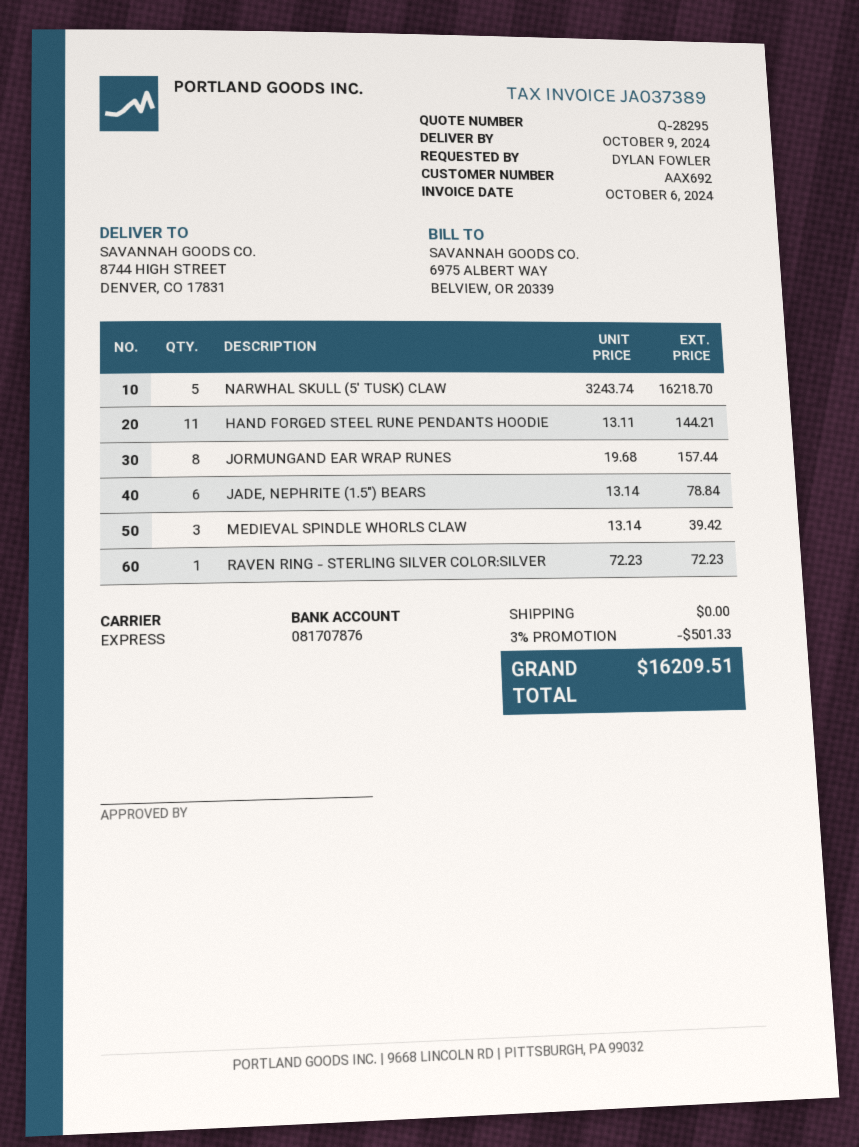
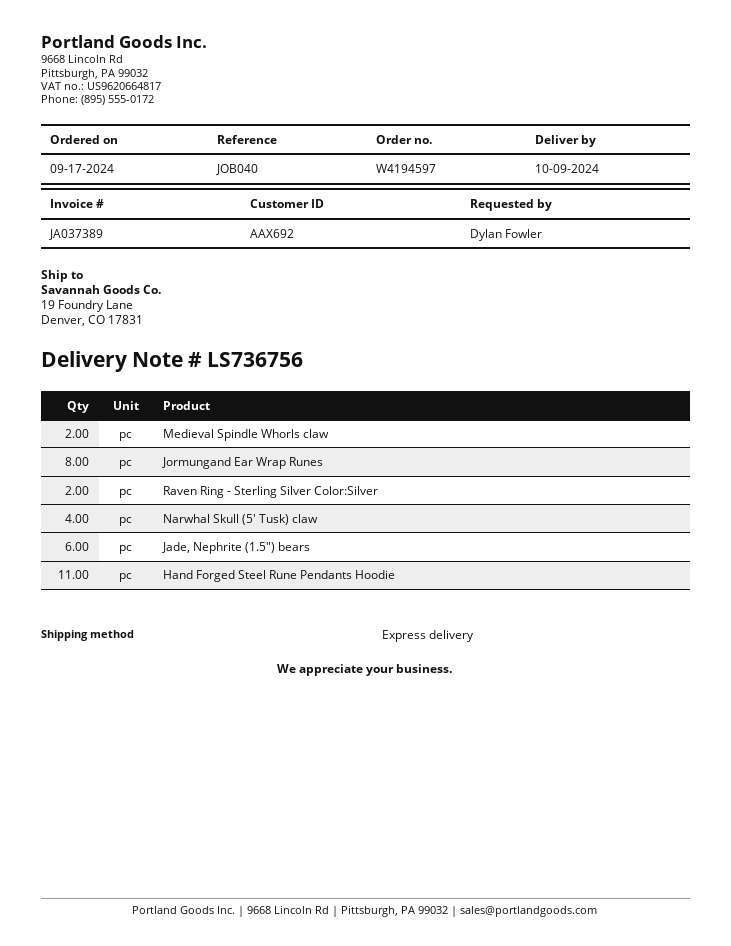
ship to: 8744 HIGH STREET, DENVER, CO 17831 -> 19 Foundry Lane, Denver, CO 17831
NARWHAL SKULL (5' TUSK) CLAW: 5 -> 4
MEDIEVAL SPINDLE WHORLS CLAW: 3 -> 2
RAVEN RING - STERLING SILVER COLOR:SILVER: 1 -> 2

